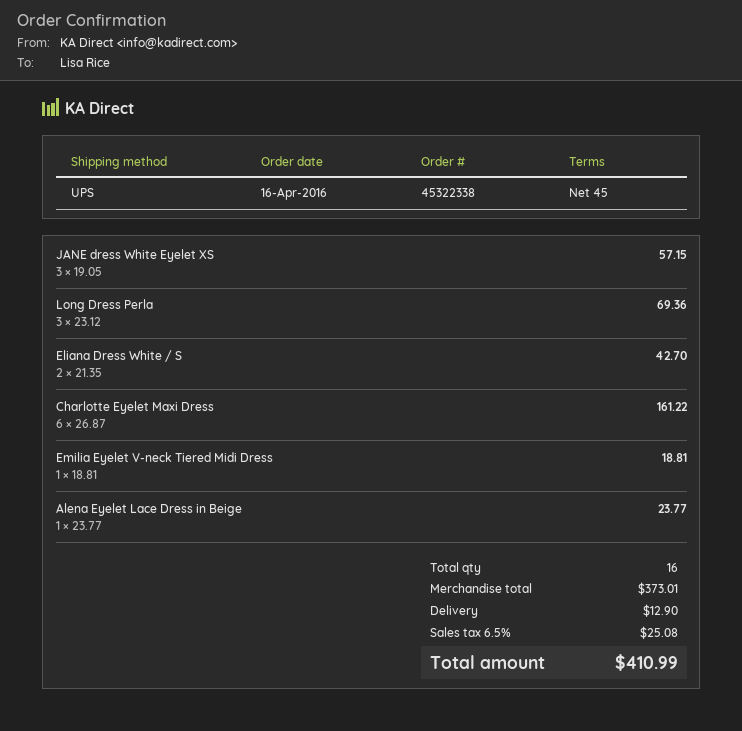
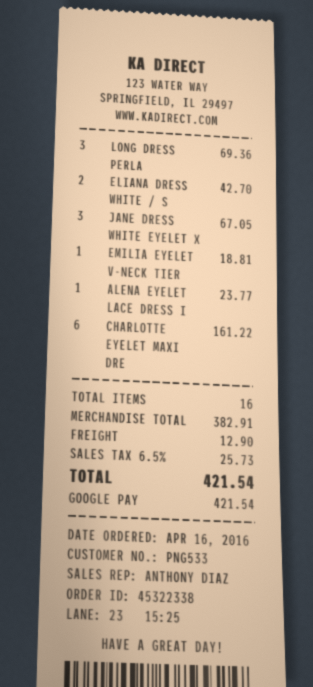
JANE dress White Eyelet XS: 3 for 57.15 -> 3 for 67.05
subtotal: 373.01 -> 382.91
tax: 6.5% = 25.08 -> 6.5% = 25.73
total: 410.99 -> 421.54

